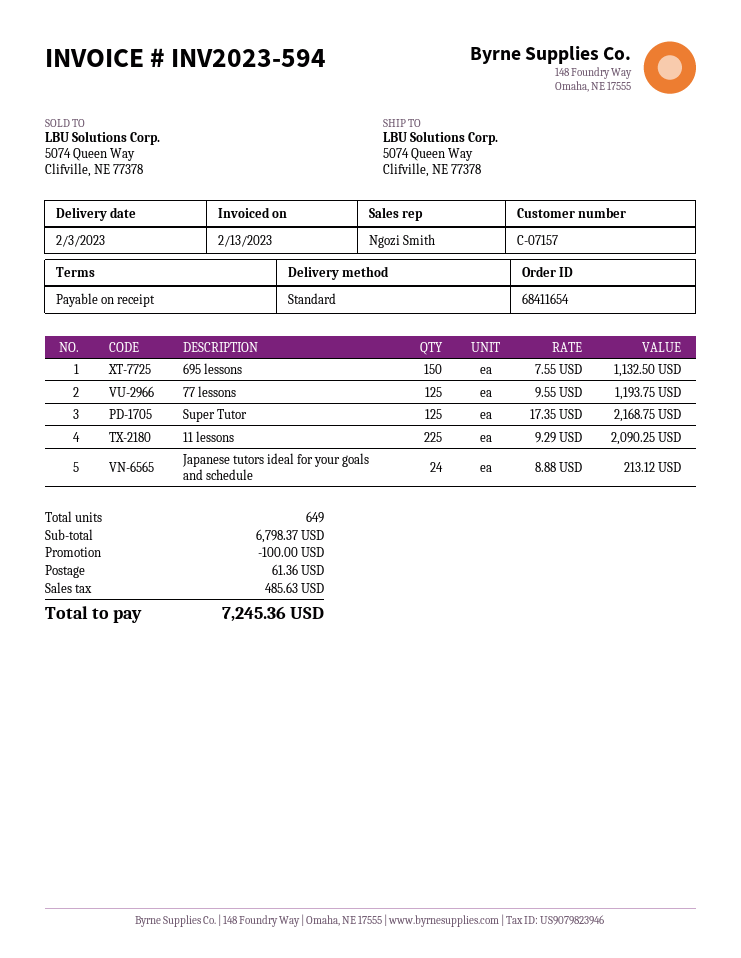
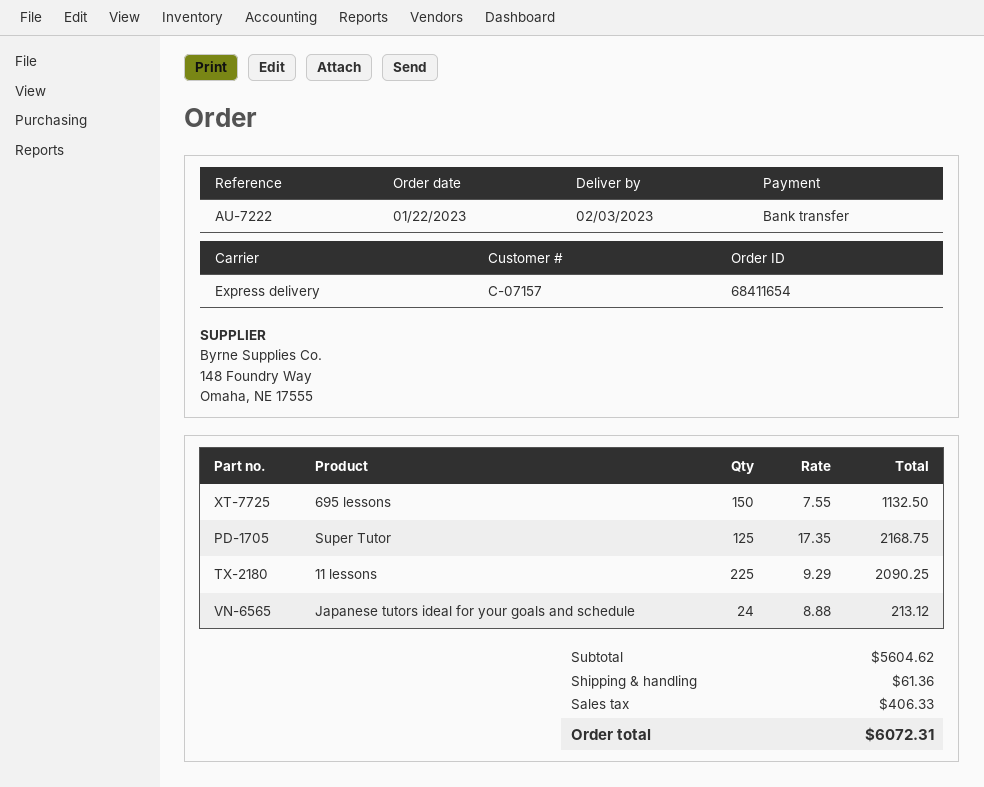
shipping method: standard -> express
77 lessons: 125 x 9.55 = 1193.75 -> none
subtotal: 6798.37 -> 5604.62
discount: 100.00 -> none
tax: 485.63 -> 406.33
total: 7245.36 -> 6072.31

